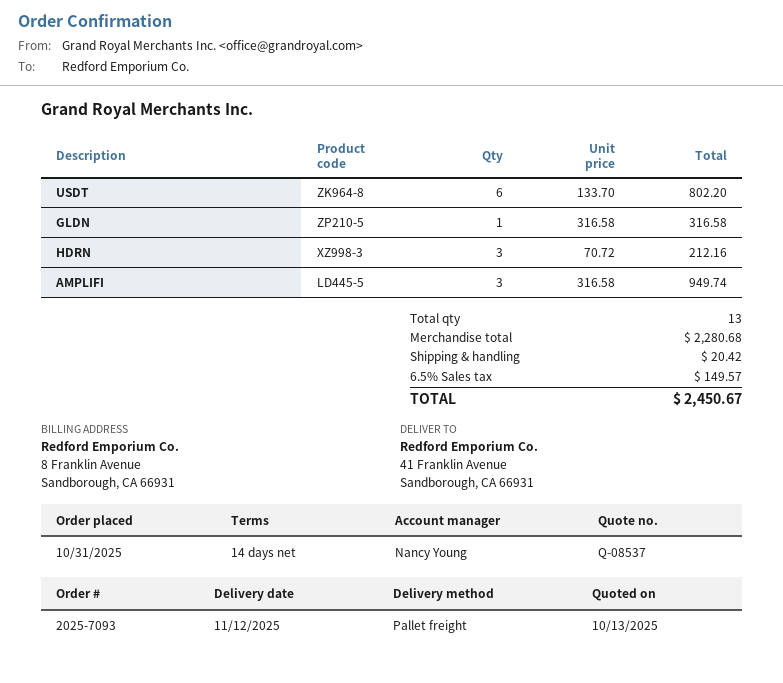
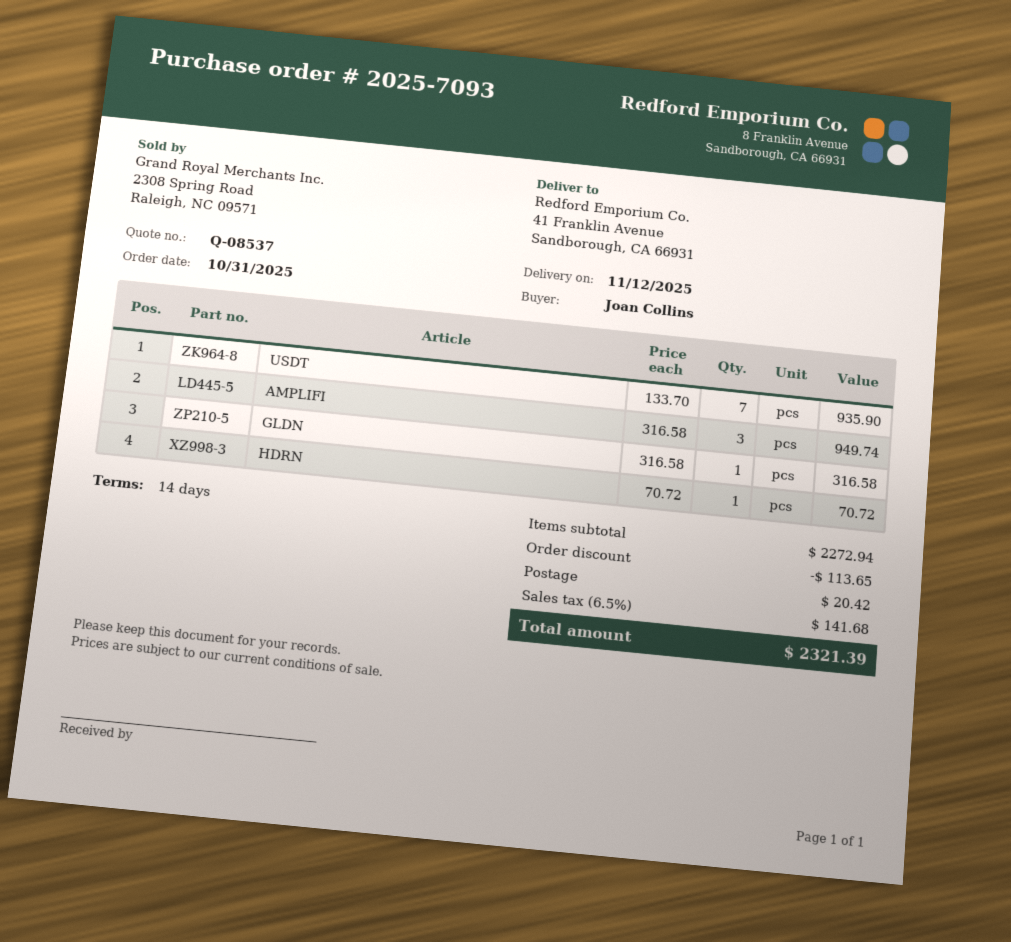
USDT: 6 x 133.70 = 802.20 -> 7 x 133.70 = 935.90
HDRN: 3 x 70.72 = 212.16 -> 1 x 70.72 = 70.72
subtotal: 2280.68 -> 2272.94
discount: none -> 113.65
tax: 6.5% = 149.57 -> 6.5% = 141.68
total: 2450.67 -> 2321.39

